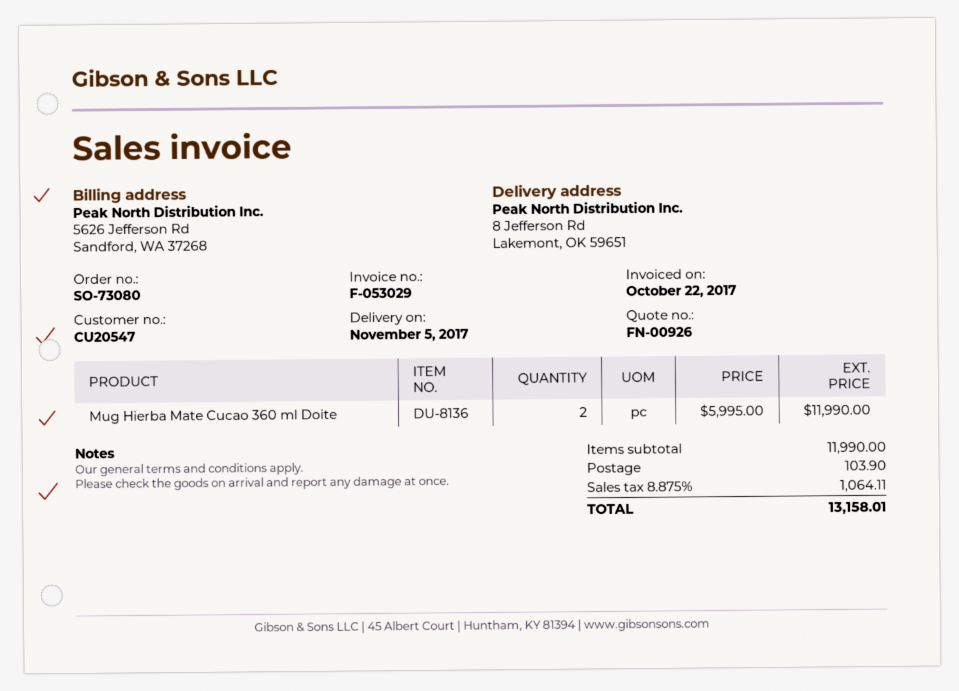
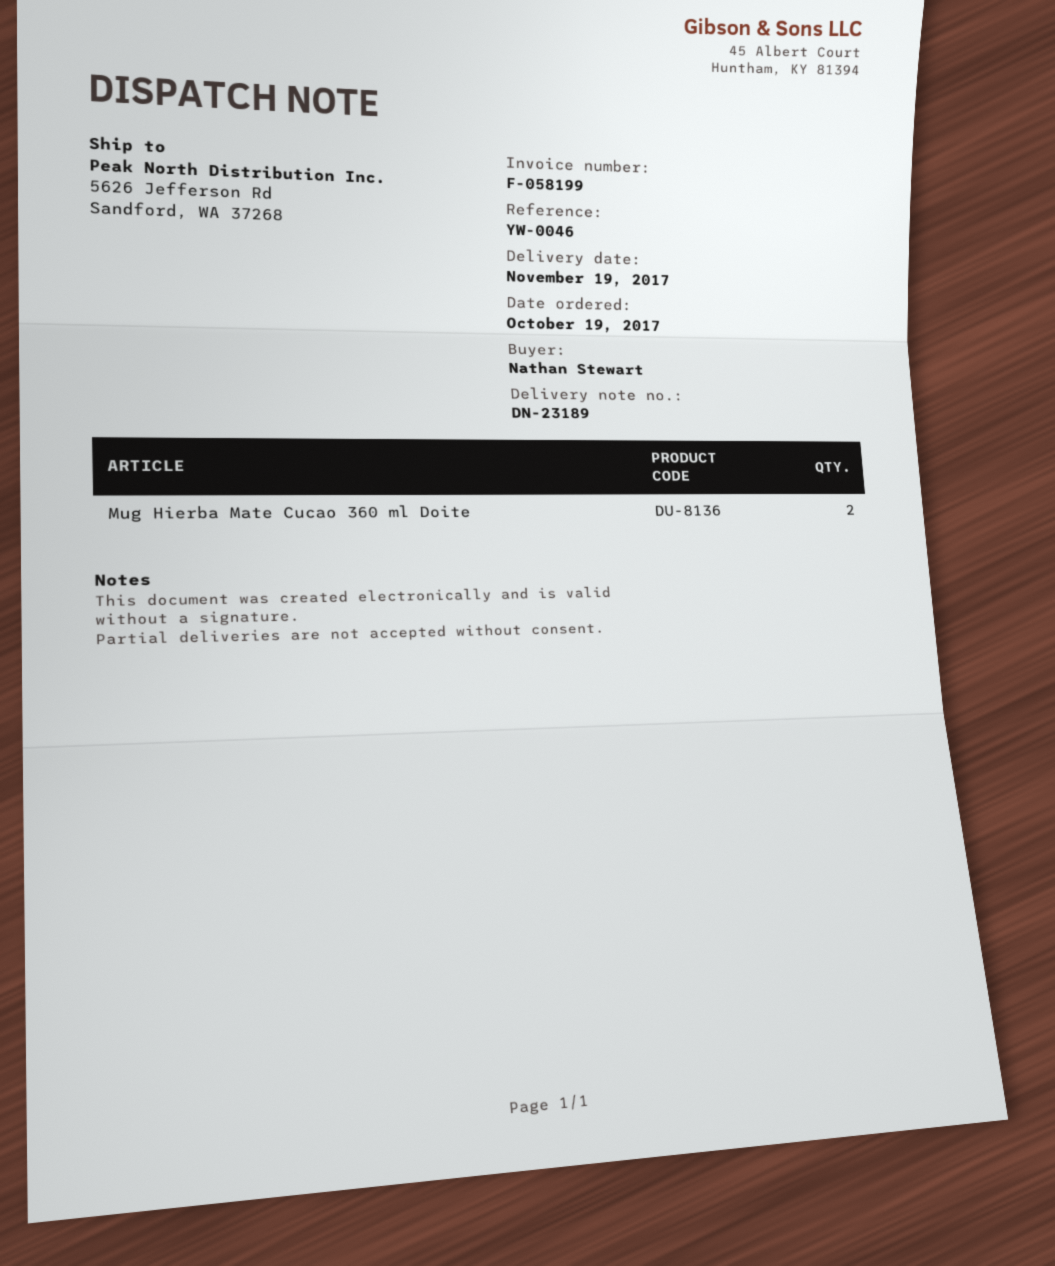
delivery date: 2017-11-05 -> 2017-11-19
invoice number: F-053029 -> F-058199
ship to: 8 Jefferson Rd, Lakemont, OK 59651 -> 5626 Jefferson Rd, Sandford, WA 37268

